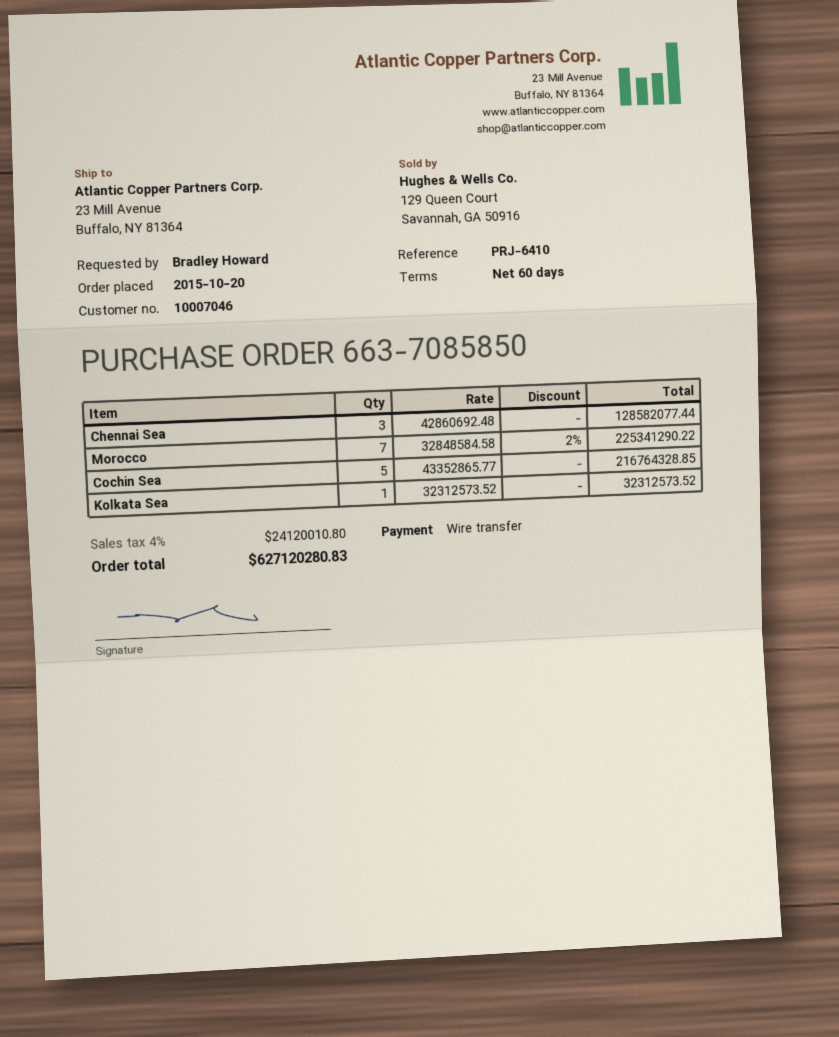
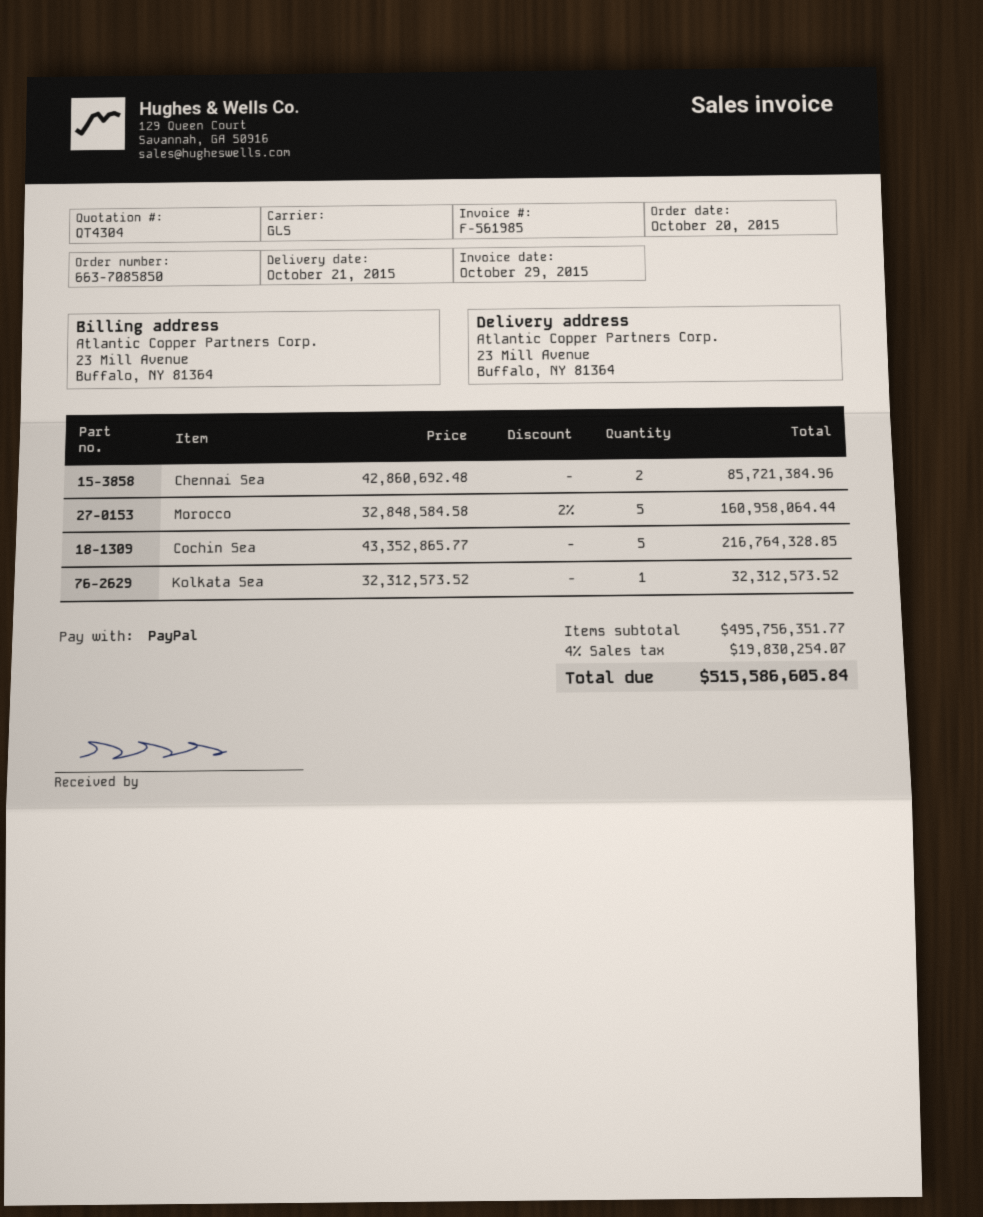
payment method: bank transfer -> PayPal
Chennai Sea: 3 x 42860692.48 = 128582077.44 -> 2 x 42860692.48 = 85721384.96
Morocco: 7 x 32848584.58 - 2% = 225341290.22 -> 5 x 32848584.58 - 2% = 160958064.44
tax: 4% = 24120010.80 -> 4% = 19830254.07
total: 627120280.83 -> 515586605.84

